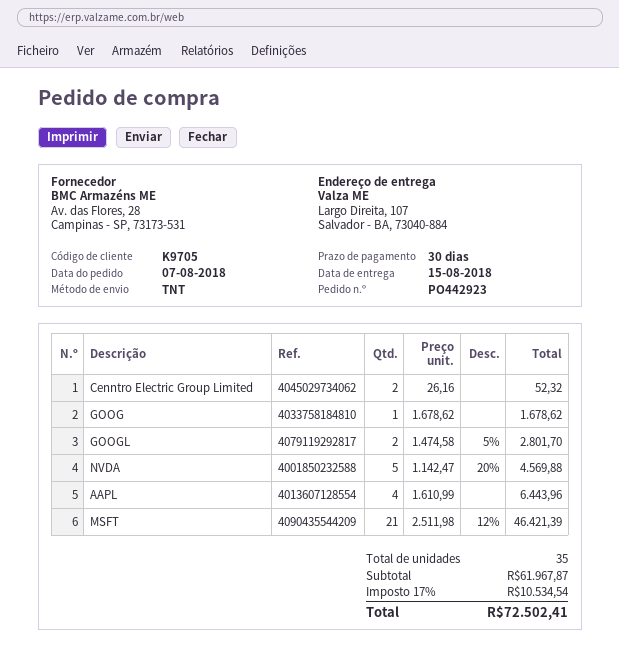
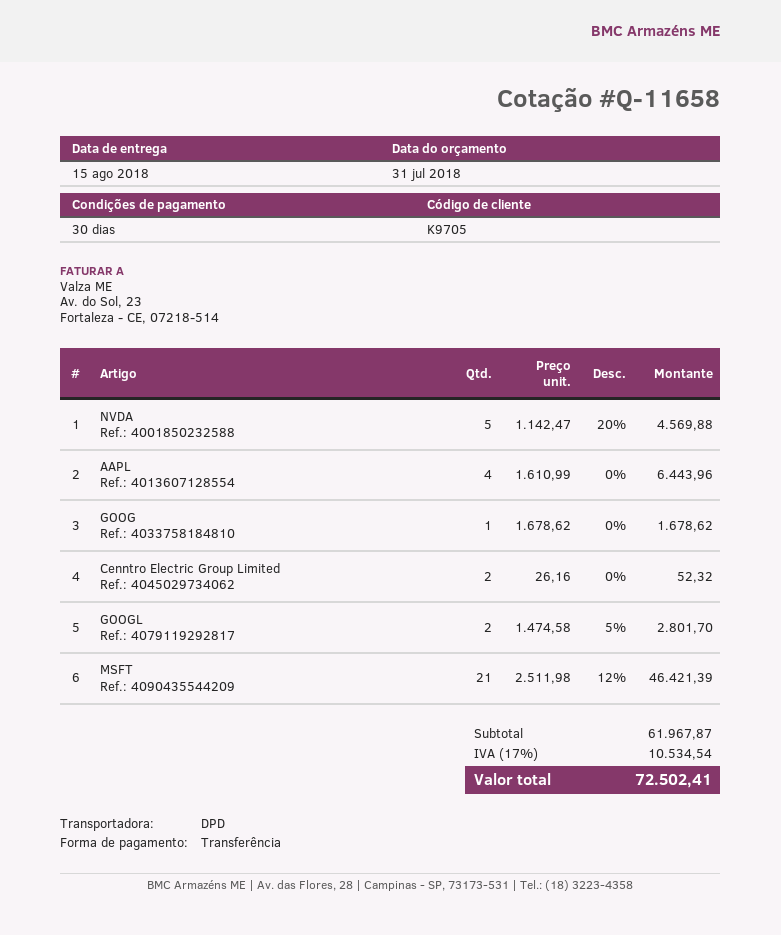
shipping method: TNT -> DPD

